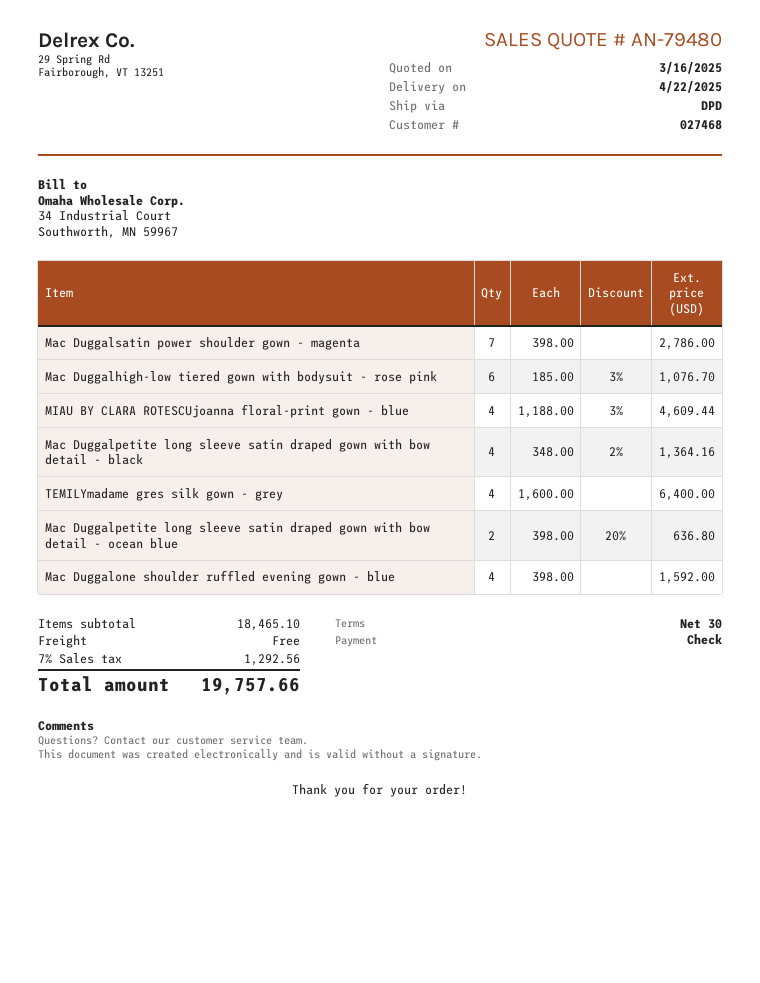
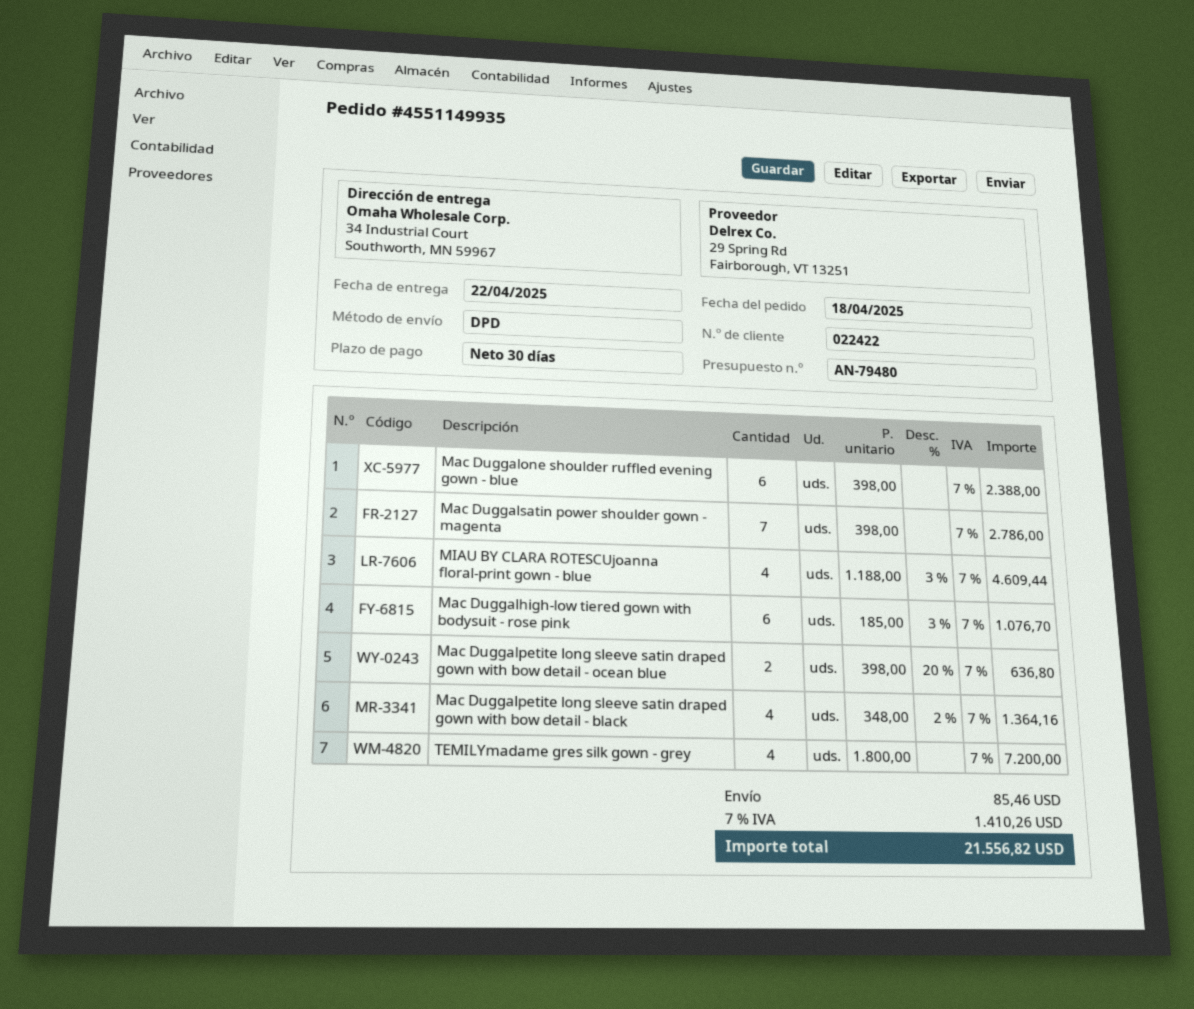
customer number: 027468 -> 022422
TEMILYmadame gres silk gown - grey: 4 x 1600.00 = 6400.00 -> 4 x 1800.00 = 7200.00
Mac Duggalone shoulder ruffled evening gown - blue: 4 x 398.00 = 1592.00 -> 6 x 398.00 = 2388.00
shipping: 0.00 -> 85.46
tax: 7% = 1292.56 -> 7% = 1410.26
total: 19757.66 -> 21556.82

